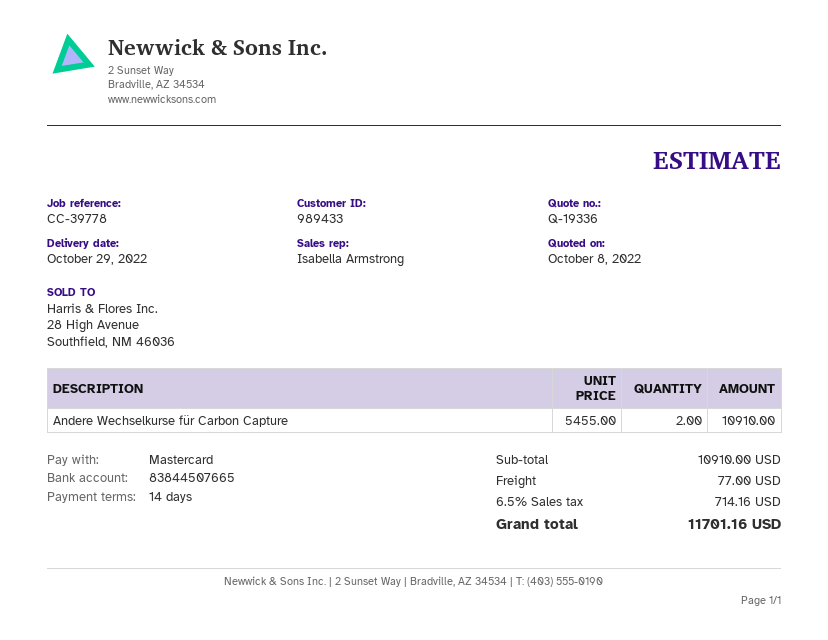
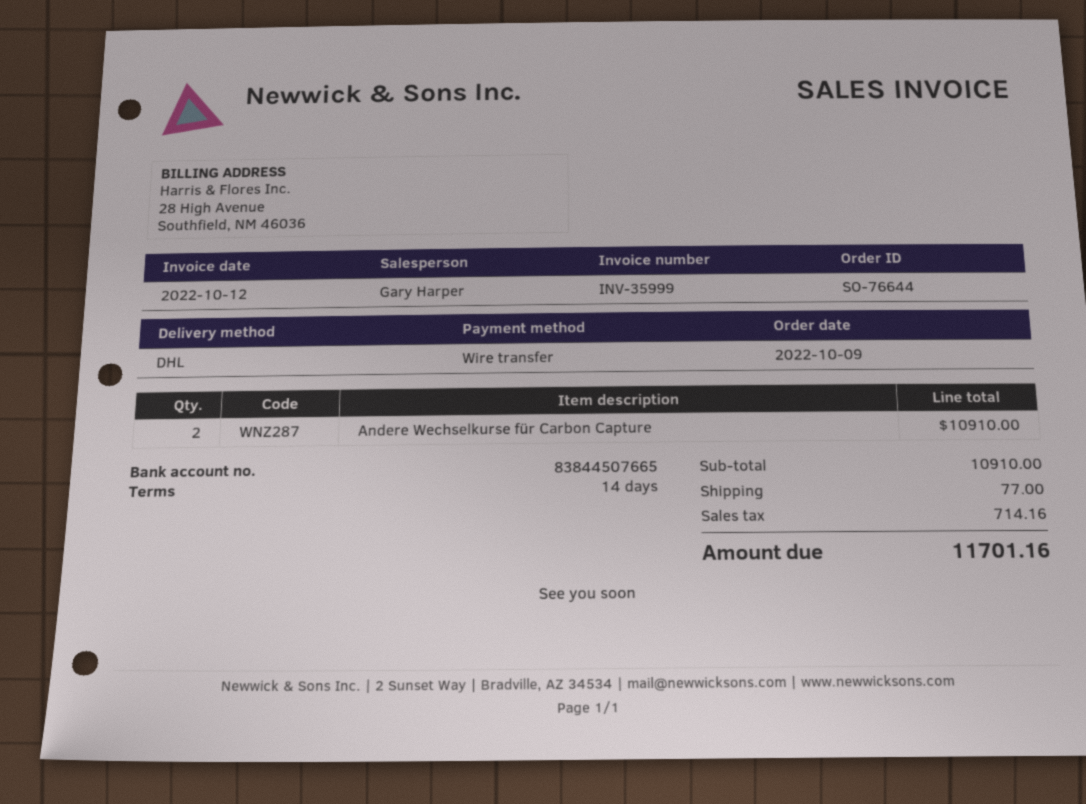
sales rep: Isabella Armstrong -> Gary Harper
payment method: Mastercard -> bank transfer

